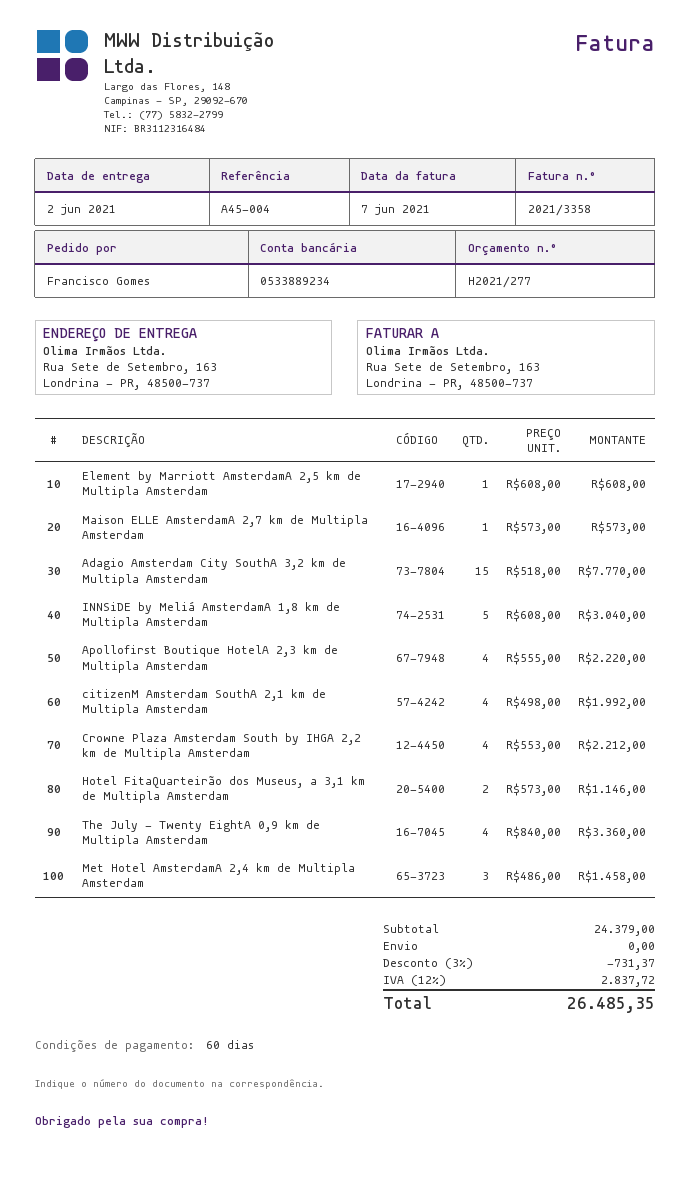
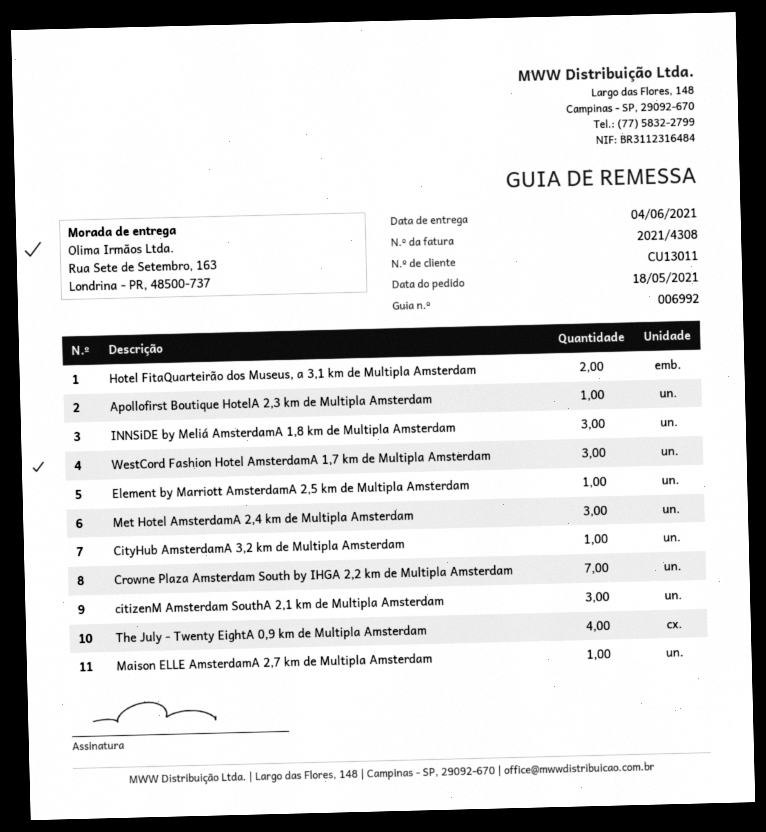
delivery date: 2021-06-02 -> 2021-06-04
invoice number: 2021/3358 -> 2021/4308
Adagio Amsterdam City SouthA 3,2 km de Multipla Amsterdam: 15 -> none
INNSiDE by Meliá AmsterdamA 1,8 km de Multipla Amsterdam: 5 -> 3
Apollofirst Boutique HotelA 2,3 km de Multipla Amsterdam: 4 -> 1
citizenM Amsterdam SouthA 2,1 km de Multipla Amsterdam: 4 -> 3
Crowne Plaza Amsterdam South by IHGA 2,2 km de Multipla Amsterdam: 4 -> 7
WestCord Fashion Hotel AmsterdamA 1,7 km de Multipla Amsterdam: none -> 3
CityHub AmsterdamA 3,2 km de Multipla Amsterdam: none -> 1

